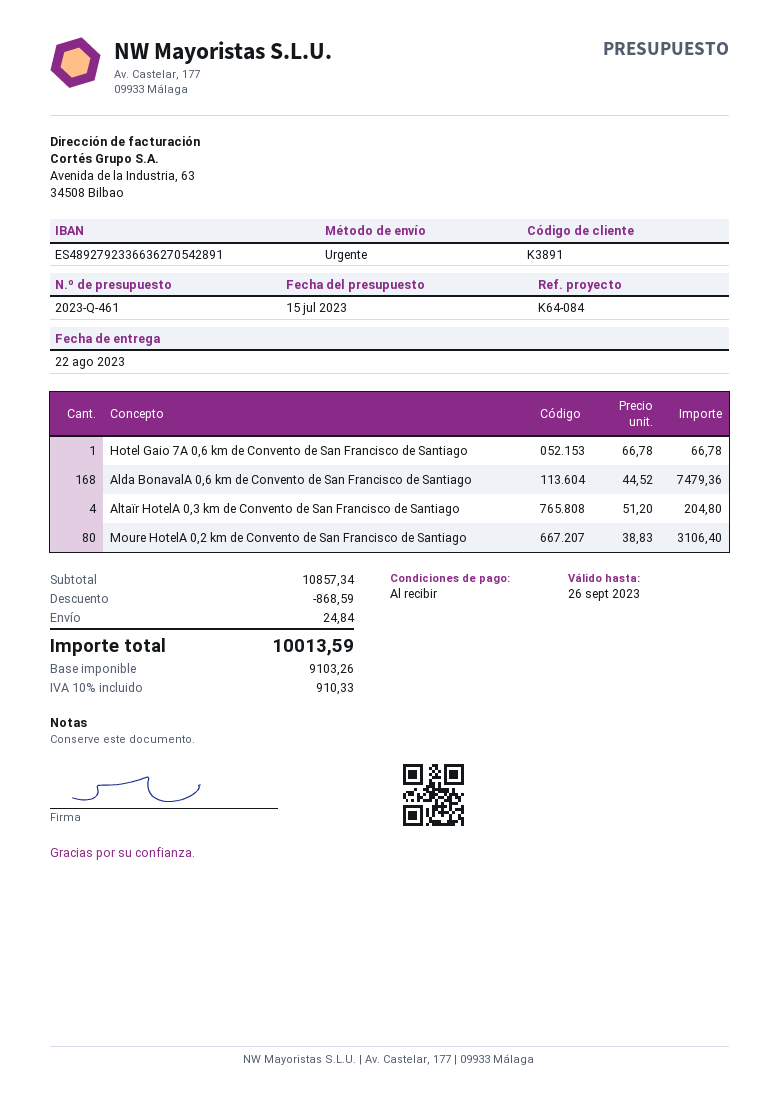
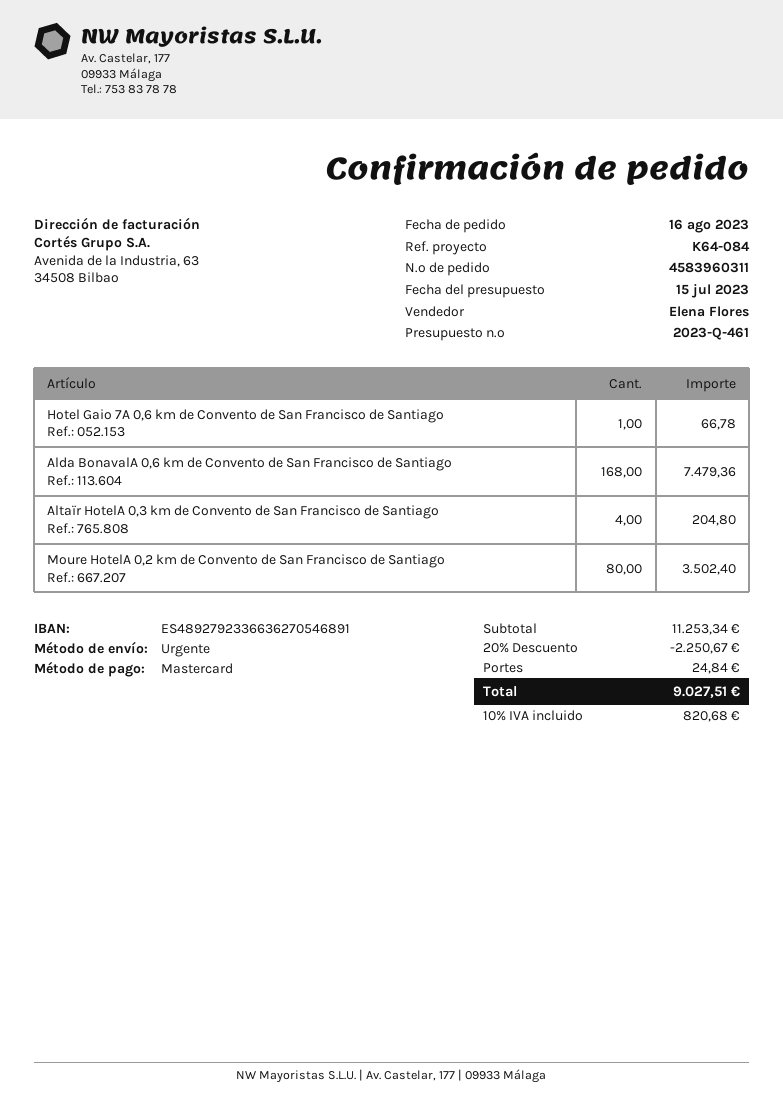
bank account: ES4892792336636270542891 -> ES4892792336636270546891
Moure HotelA 0,2 km de Convento de San Francisco de Santiago: 80 for 3106.40 -> 80 for 3502.40
subtotal: 10857.34 -> 11253.34
discount: 868.59 -> 2250.67
tax: 10% = 910.33 -> 10% = 820.68
total: 10013.59 -> 9027.51

